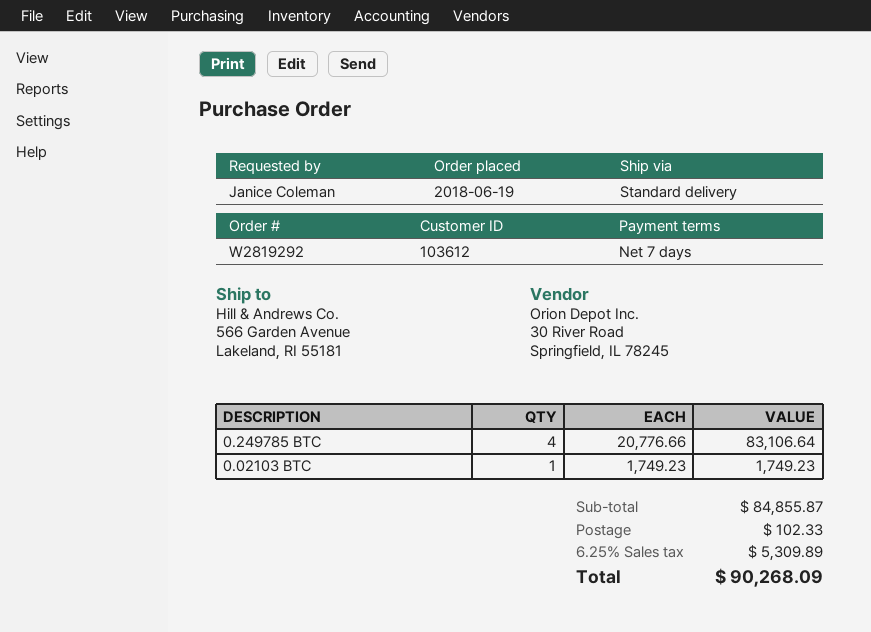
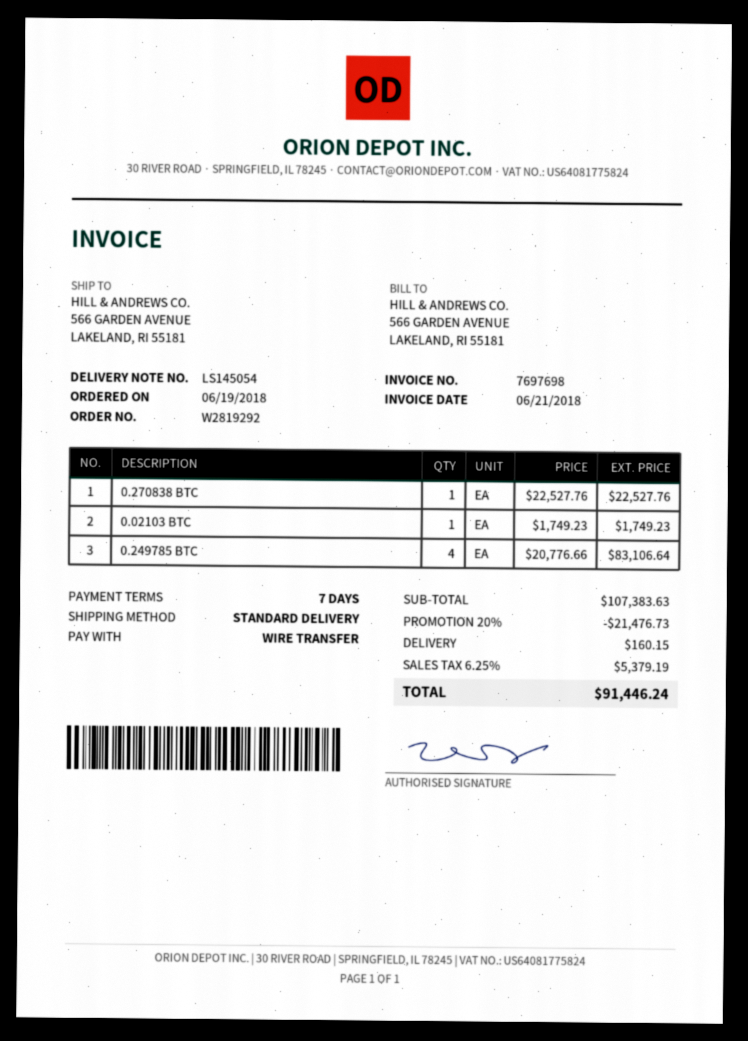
0.270838 BTC: none -> 1 x 22527.76 = 22527.76
subtotal: 84855.87 -> 107383.63
discount: none -> 20% = 21476.73
shipping: 102.33 -> 160.15
tax: 6.25% = 5309.89 -> 6.25% = 5379.19
total: 90268.09 -> 91446.24

